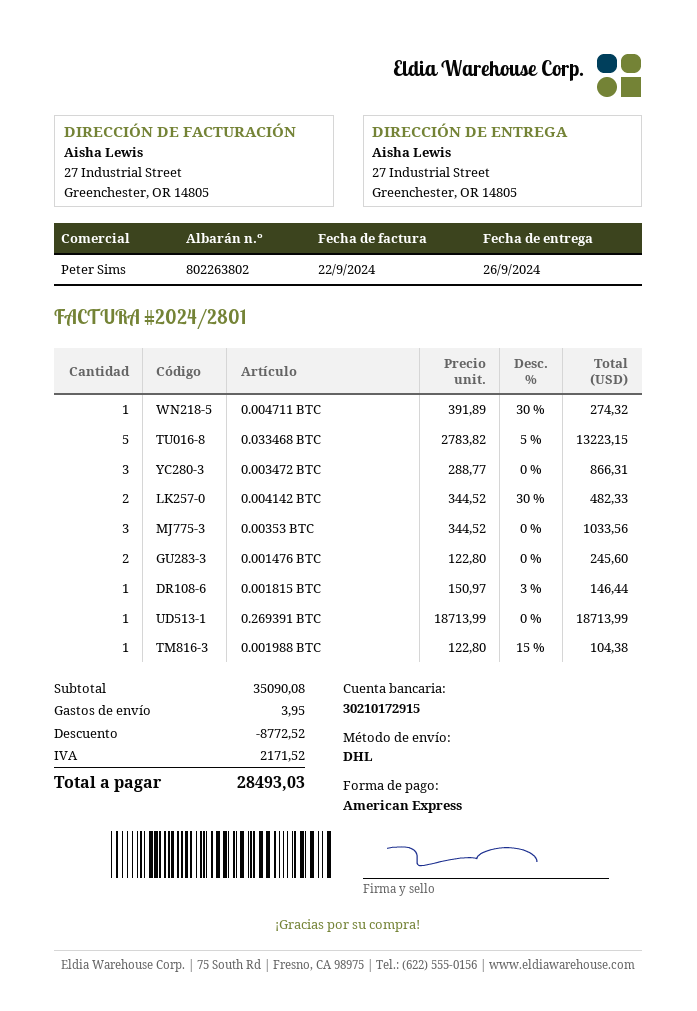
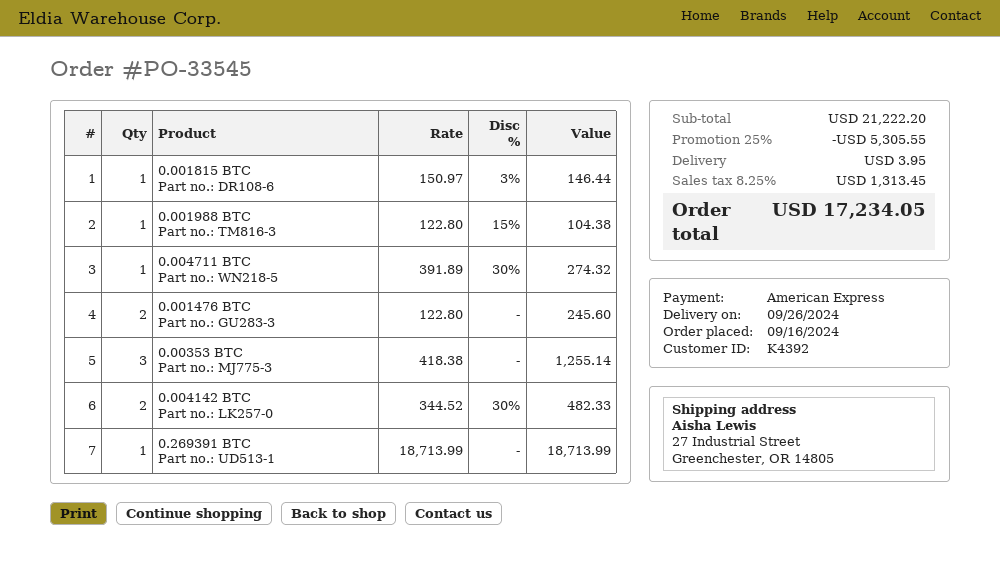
0.033468 BTC: 5 x 2783.82 - 5% = 13223.15 -> none
0.003472 BTC: 3 x 288.77 = 866.31 -> none
0.00353 BTC: 3 x 344.52 = 1033.56 -> 3 x 418.38 = 1255.14
subtotal: 35090.08 -> 21222.20
discount: 8772.52 -> 5305.55
tax: 2171.52 -> 1313.45
total: 28493.03 -> 17234.05

